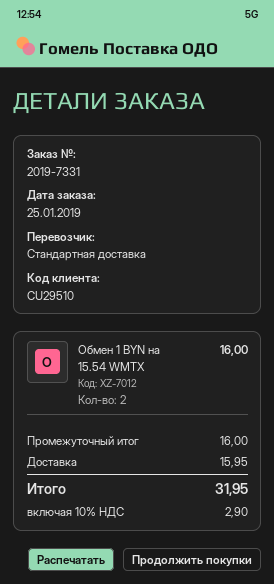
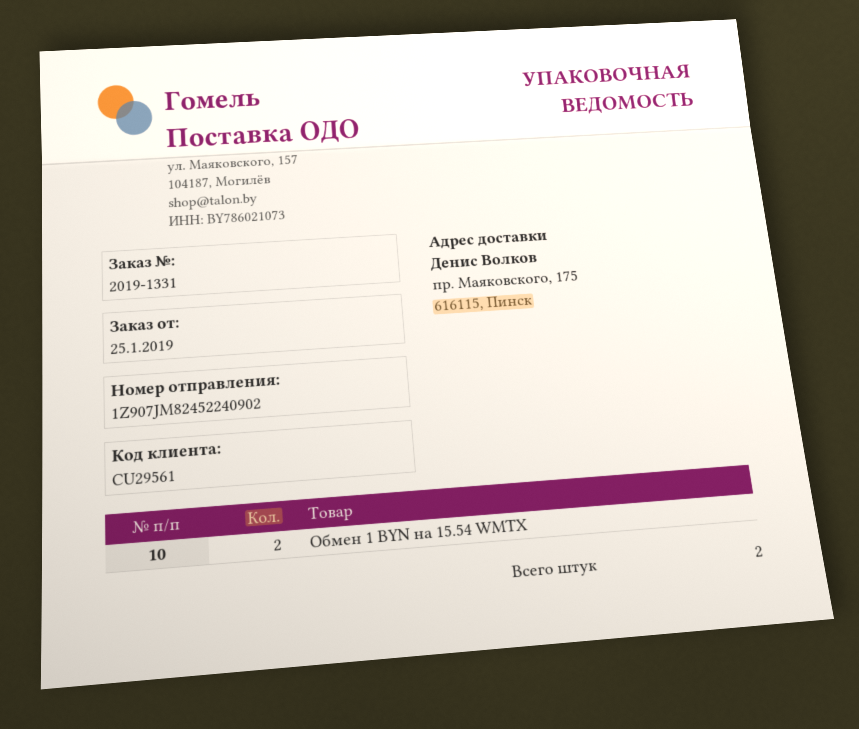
order number: 2019-7331 -> 2019-1331
customer number: CU29510 -> CU29561

